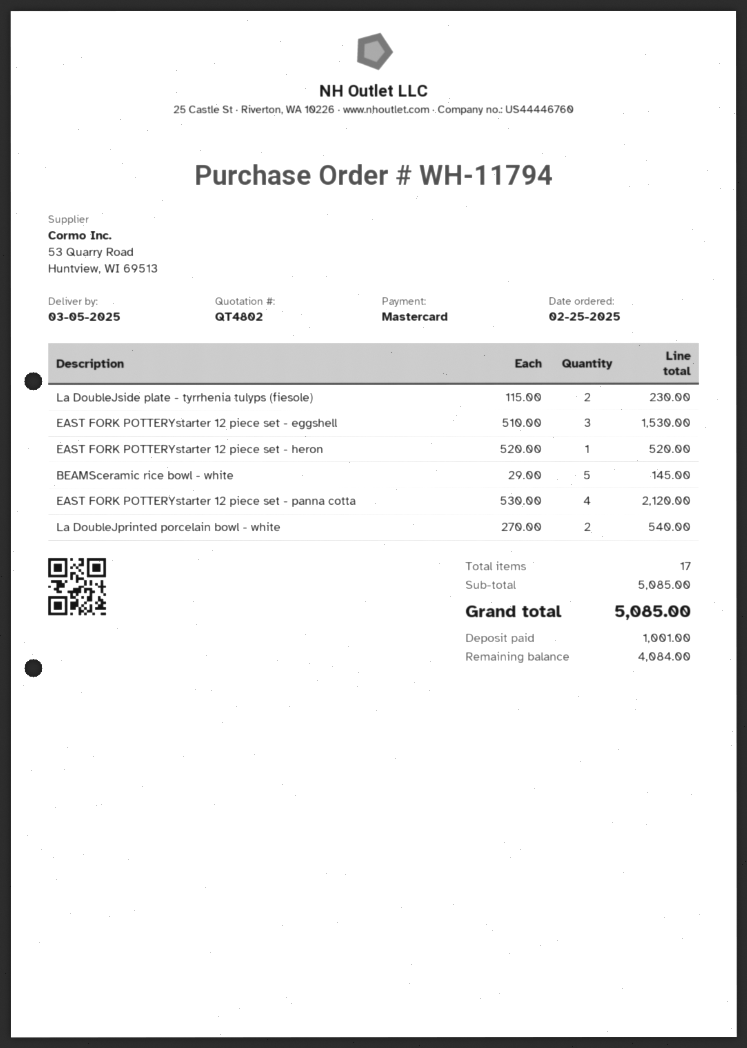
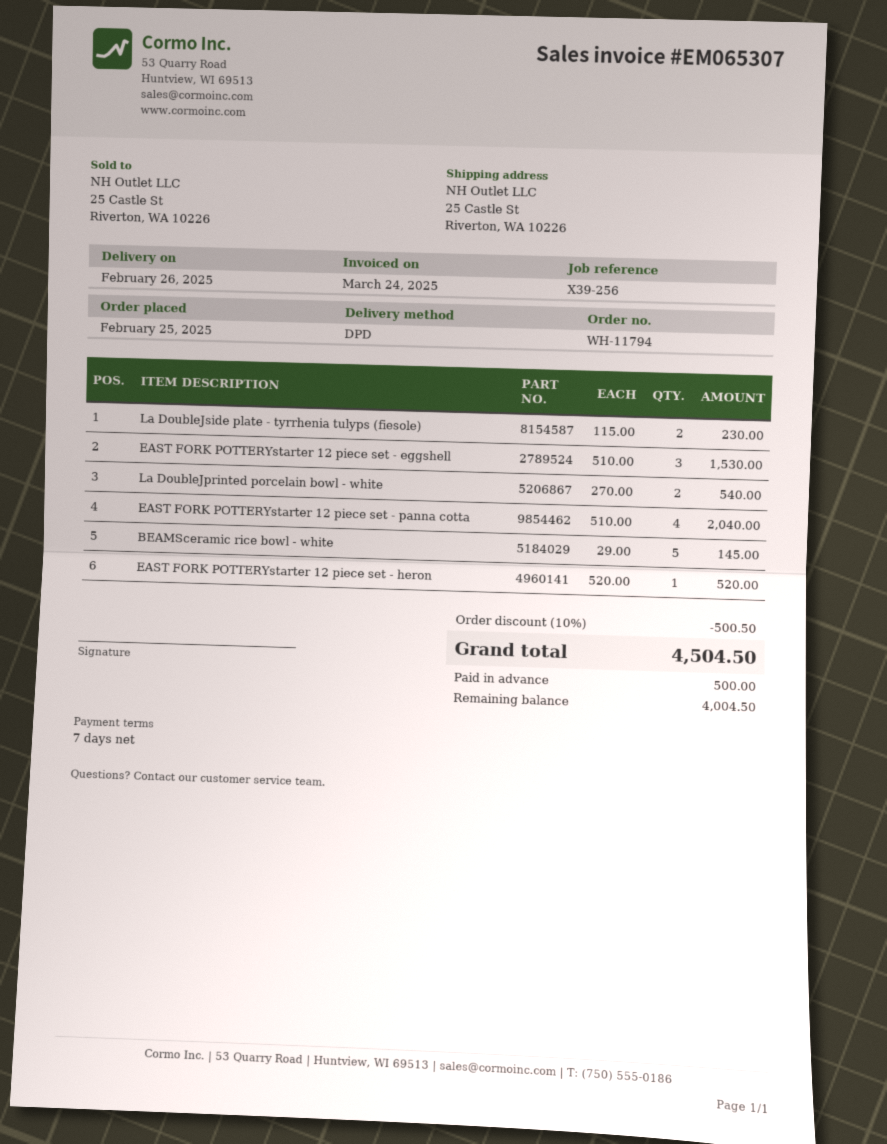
delivery date: 2025-03-05 -> 2025-02-26
EAST FORK POTTERYstarter 12 piece set - panna cotta: 4 x 530.00 = 2120.00 -> 4 x 510.00 = 2040.00
discount: none -> 10% = 500.50
total: 5085.00 -> 4504.50
deposit: 1001.00 -> 500.00
balance: 4084.00 -> 4004.50

